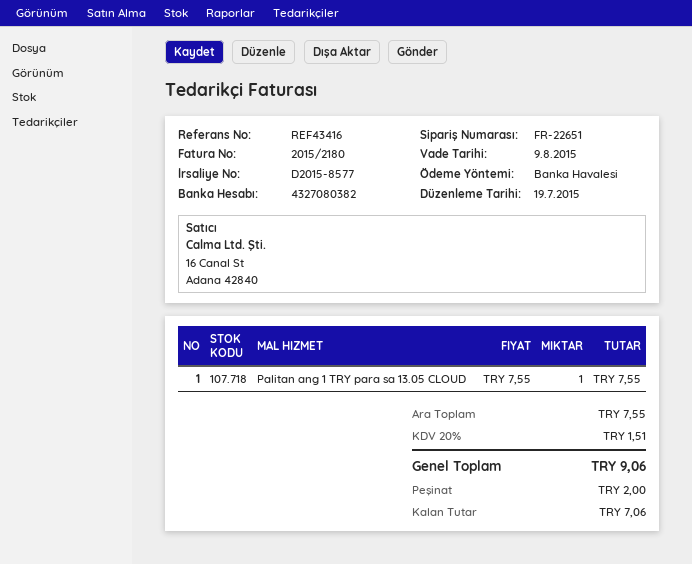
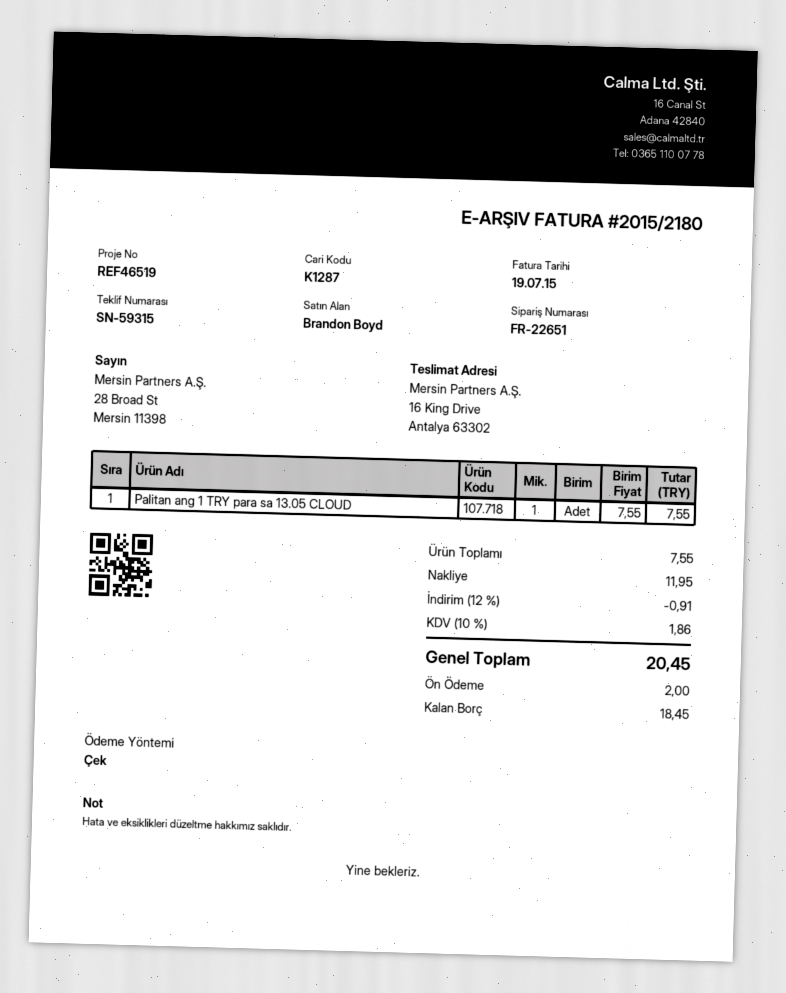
reference: REF43416 -> REF46519
payment method: bank transfer -> cheque
discount: none -> 12% = 0.91
shipping: none -> 11.95
tax: 20% = 1.51 -> 10% = 1.86
total: 9.06 -> 20.45
balance: 7.06 -> 18.45

